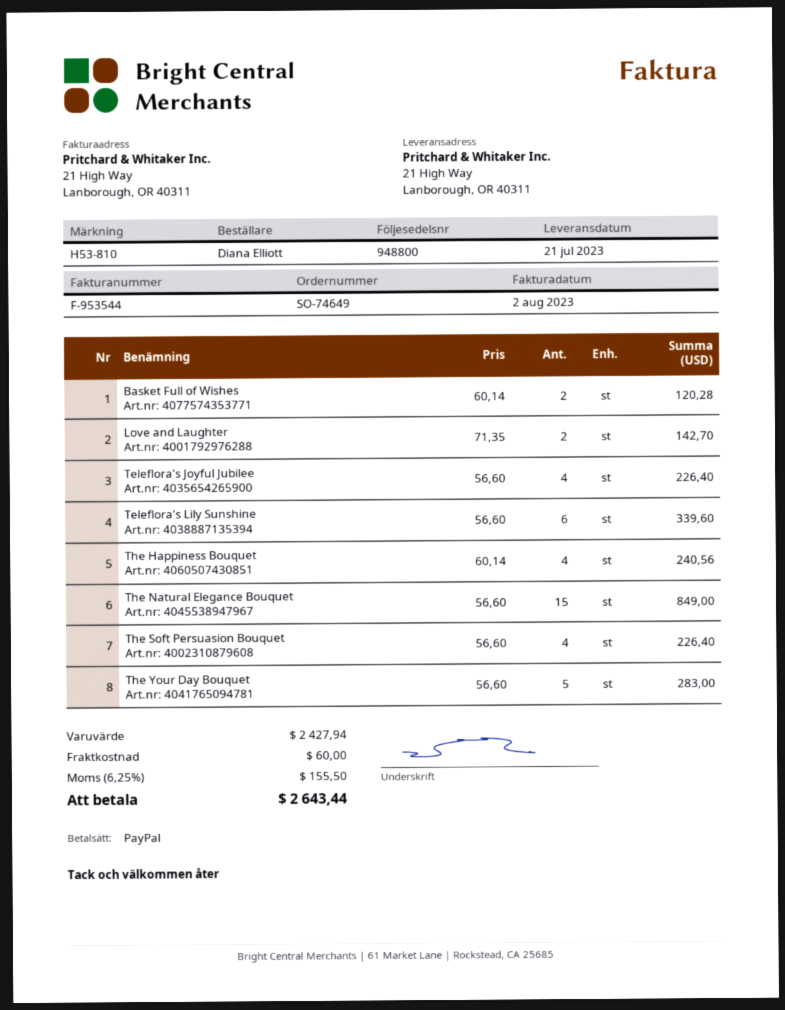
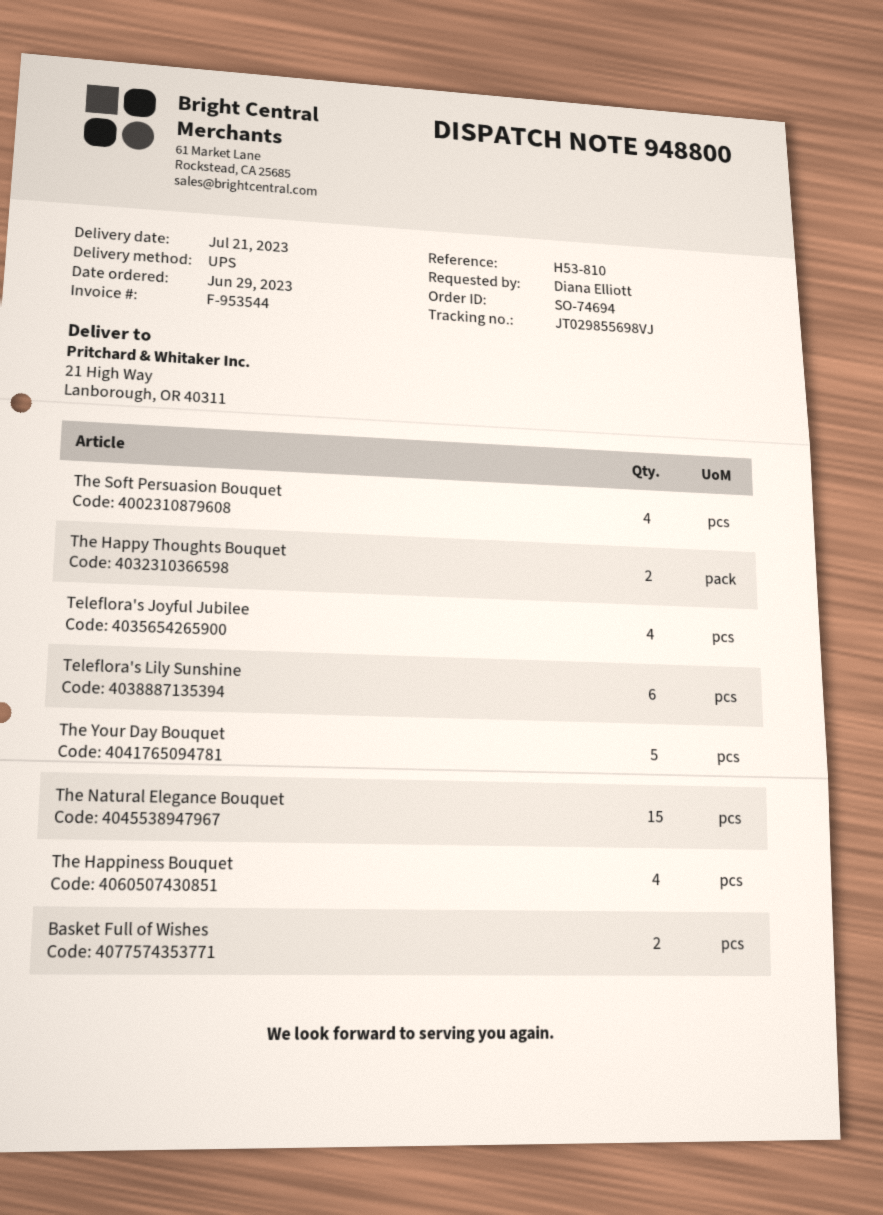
order number: SO-74649 -> SO-74694
Love and Laughter: 2 -> none
The Happy Thoughts Bouquet: none -> 2

